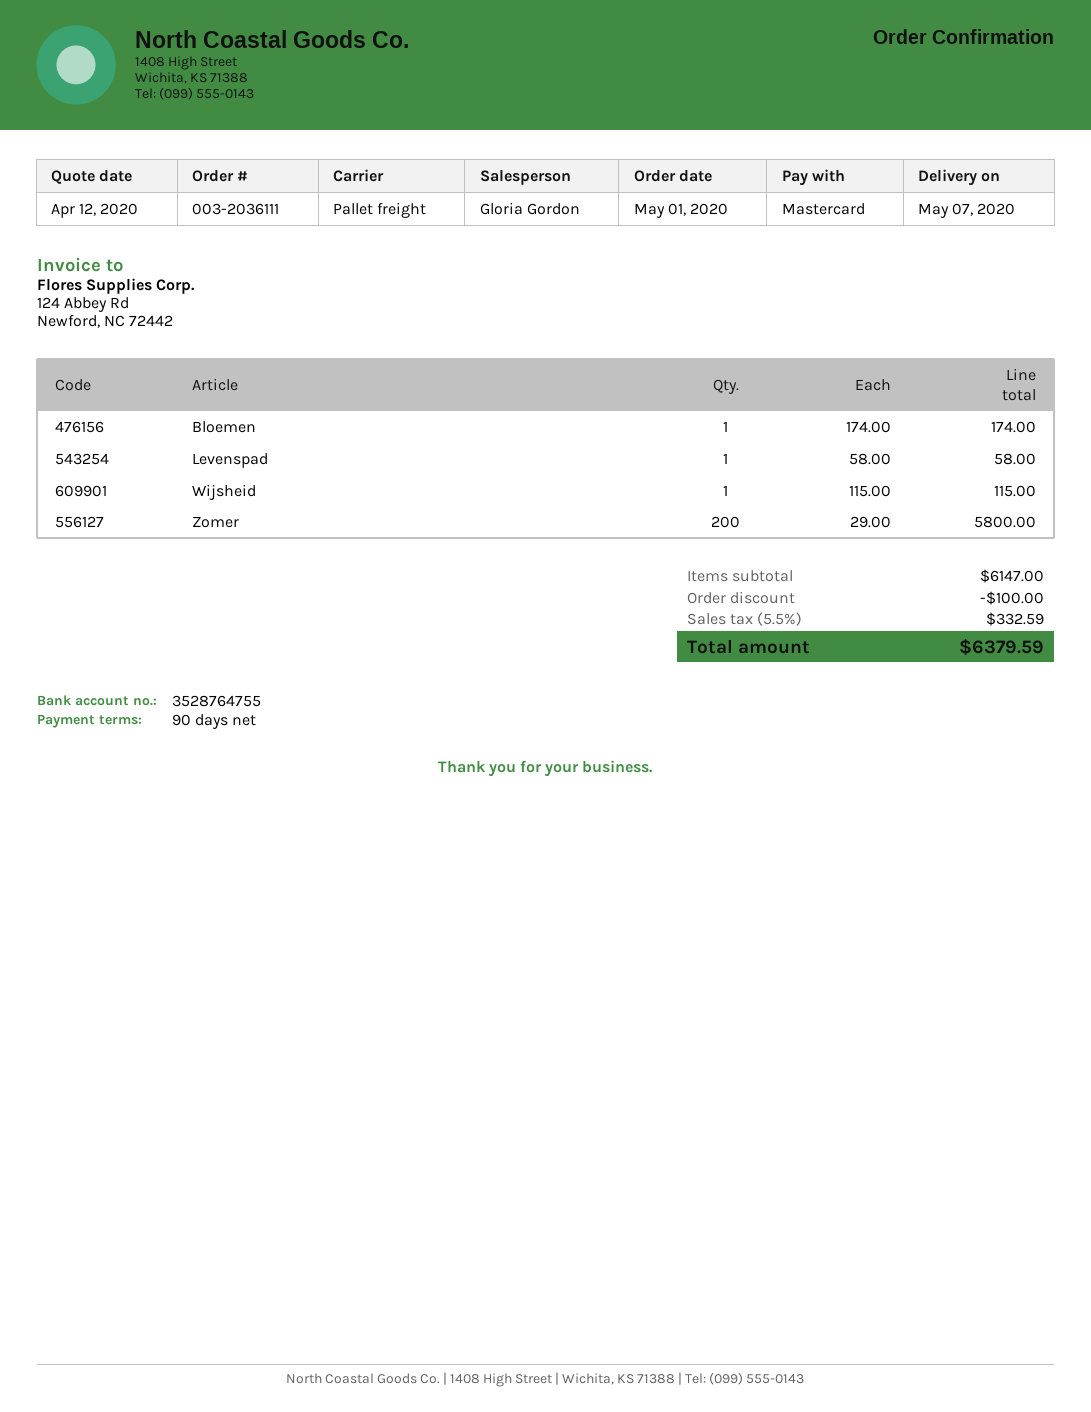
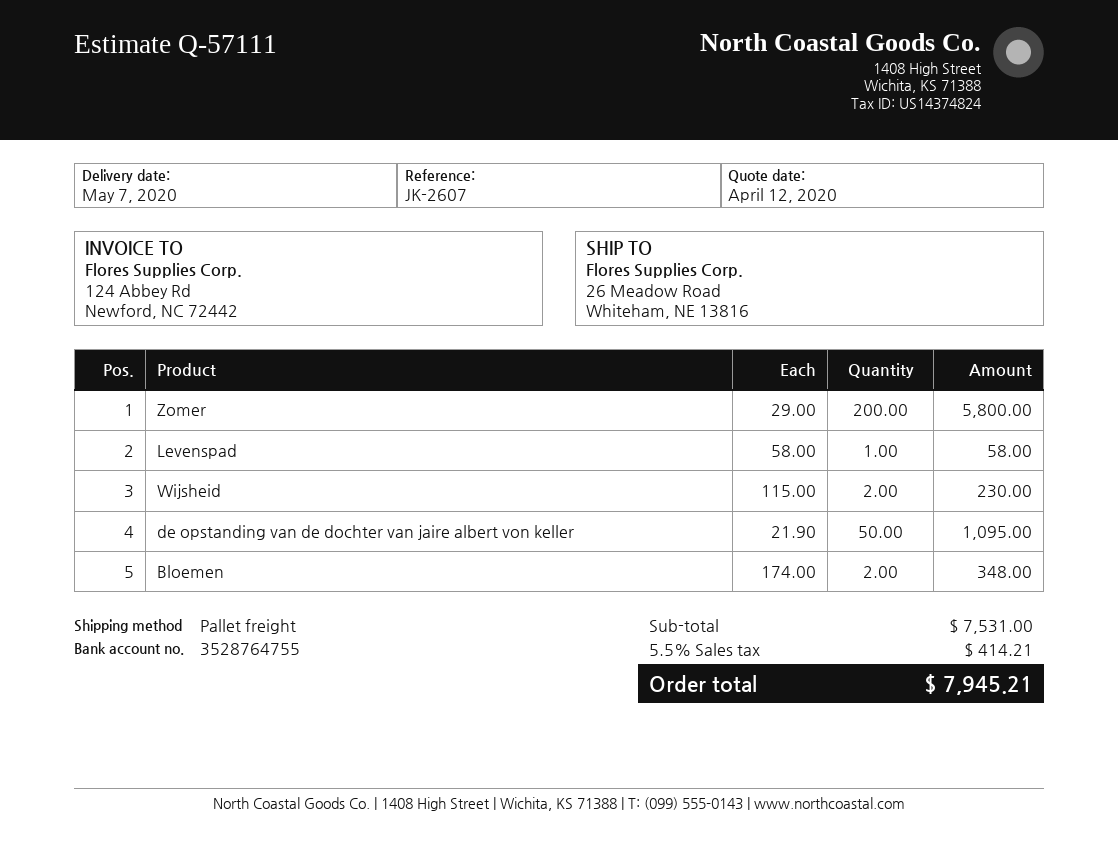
Bloemen: 1 x 174.00 = 174.00 -> 2 x 174.00 = 348.00
Wijsheid: 1 x 115.00 = 115.00 -> 2 x 115.00 = 230.00
de opstanding van de dochter van jaire albert von keller: none -> 50 x 21.90 = 1095.00
subtotal: 6147.00 -> 7531.00
discount: 100.00 -> none
tax: 5.5% = 332.59 -> 5.5% = 414.21
total: 6379.59 -> 7945.21

